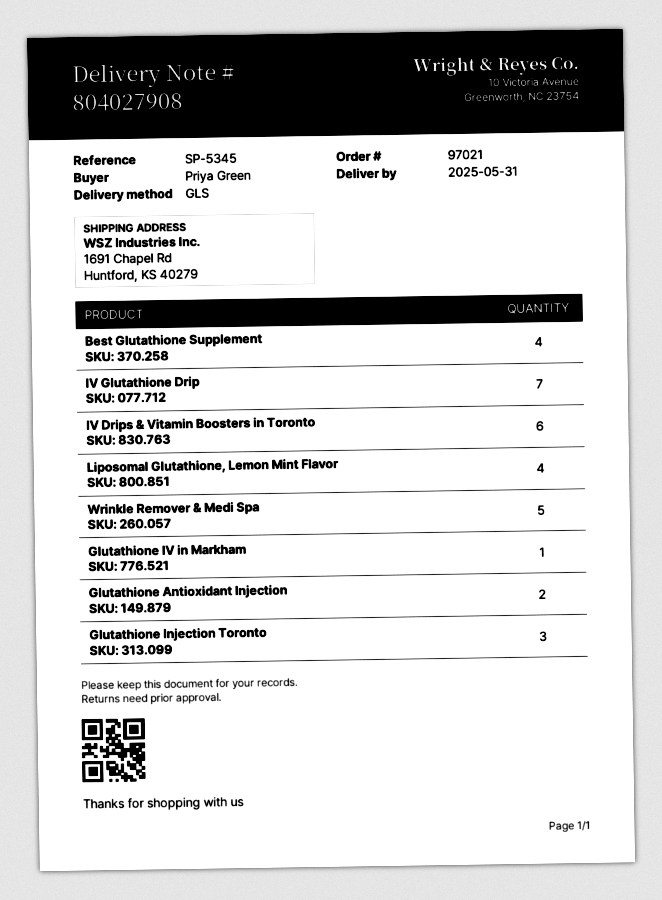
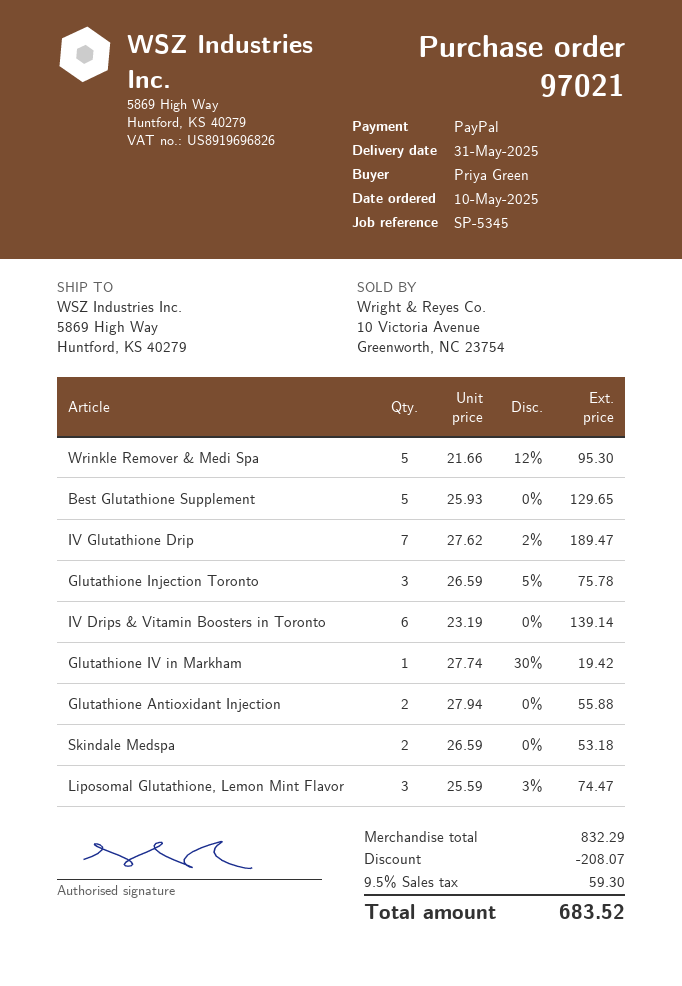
ship to: 1691 Chapel Rd, Huntford, KS 40279 -> 5869 High Way, Huntford, KS 40279
Best Glutathione Supplement: 4 -> 5
Liposomal Glutathione, Lemon Mint Flavor: 4 -> 3
Skindale Medspa: none -> 2

